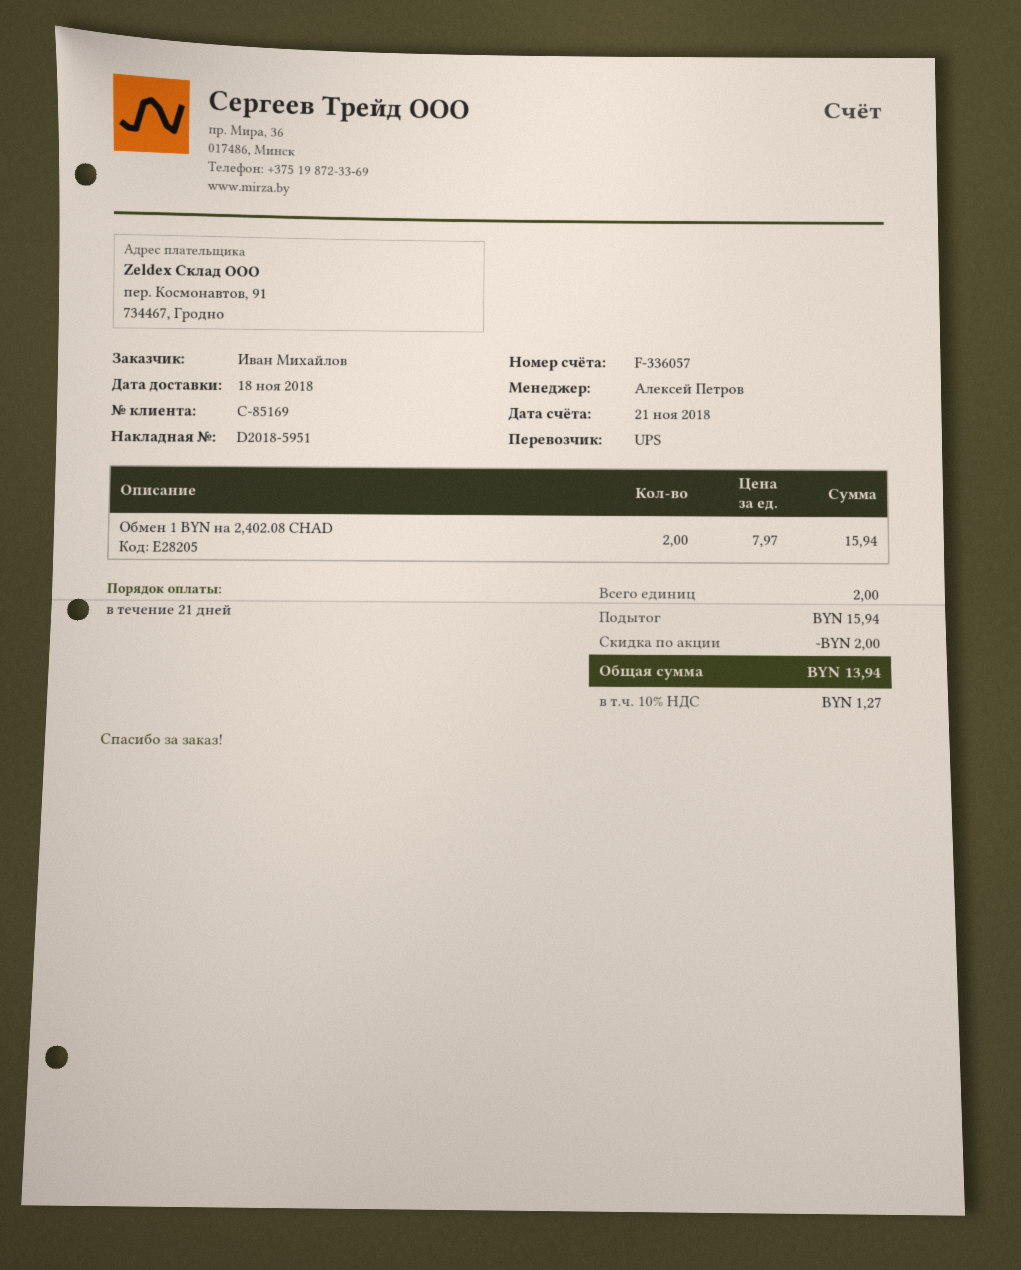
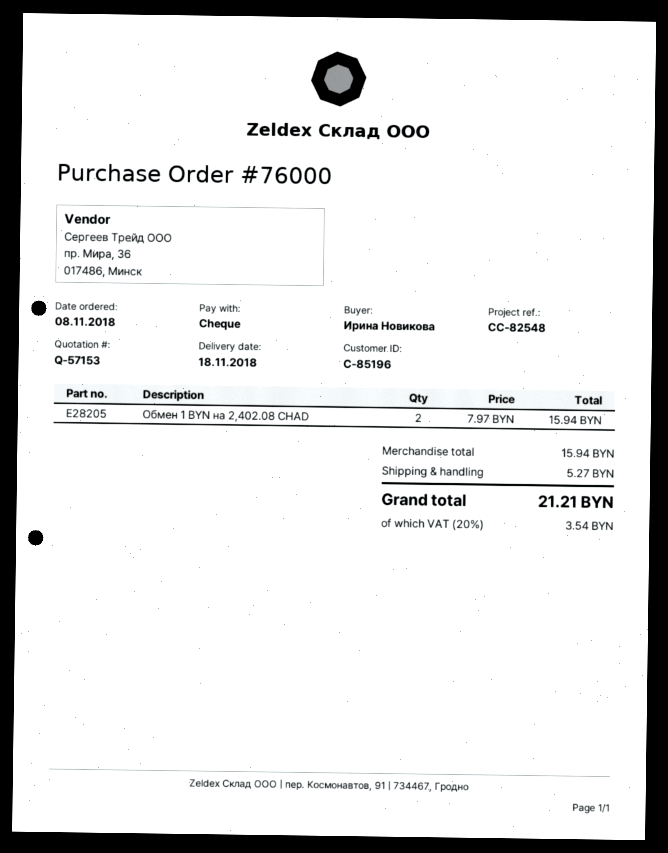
customer number: C-85169 -> C-85196
ordered by: Иван Михайлов -> Ирина Новикова
discount: 2.00 -> none
shipping: none -> 5.27
tax: 10% = 1.27 -> 20% = 3.54
total: 13.94 -> 21.21

